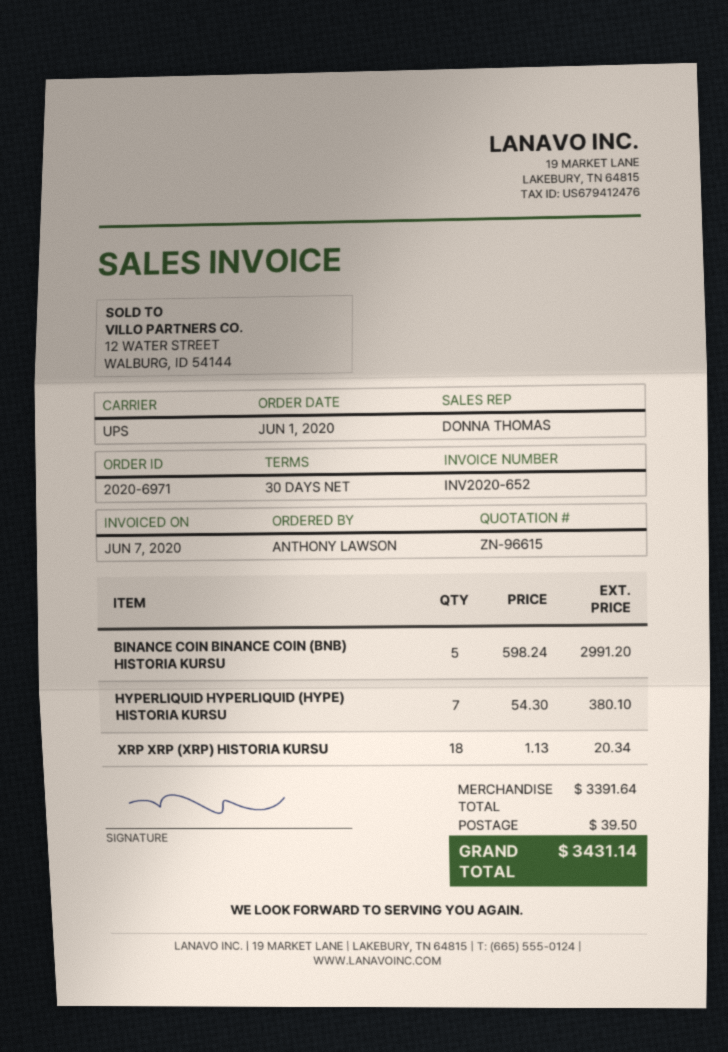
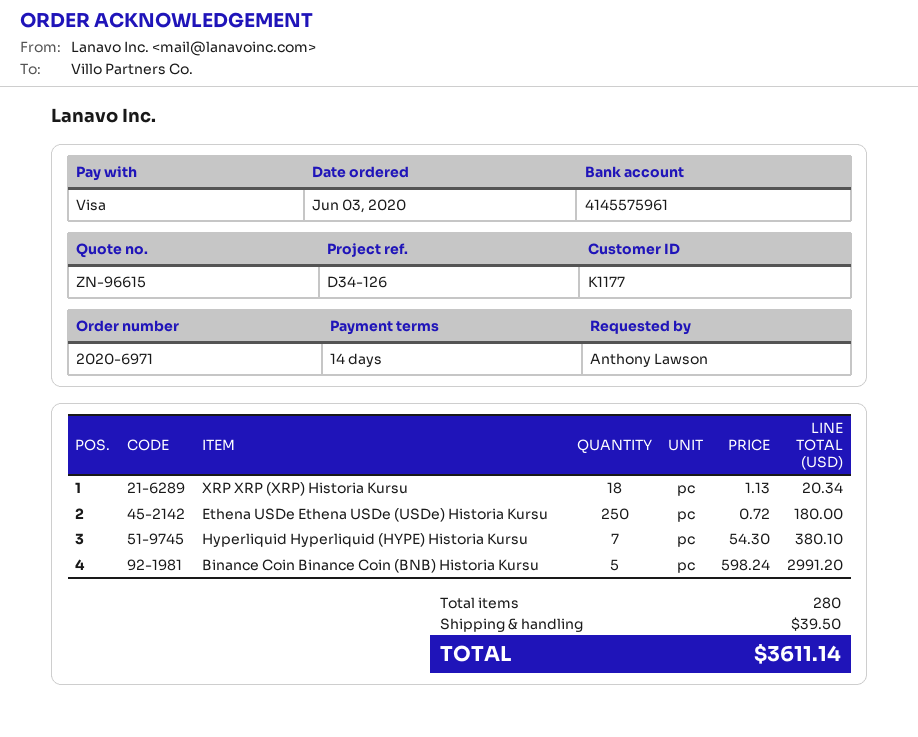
order date: 2020-06-01 -> 2020-06-03
payment terms: 30 days -> 14 days
Ethena USDe Ethena USDe (USDe) Historia Kursu: none -> 250 x 0.72 = 180.00
total: 3431.14 -> 3611.14

